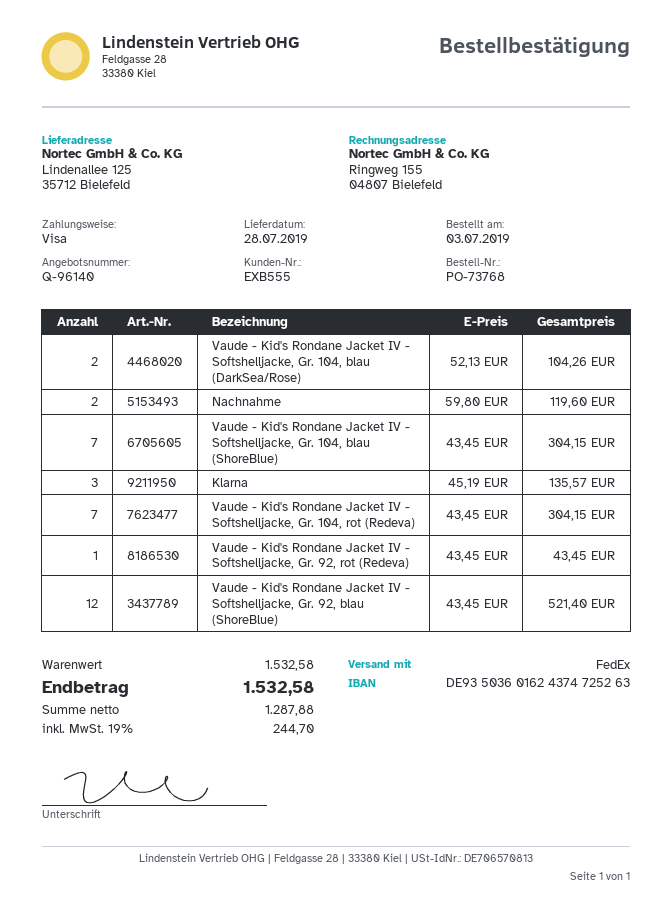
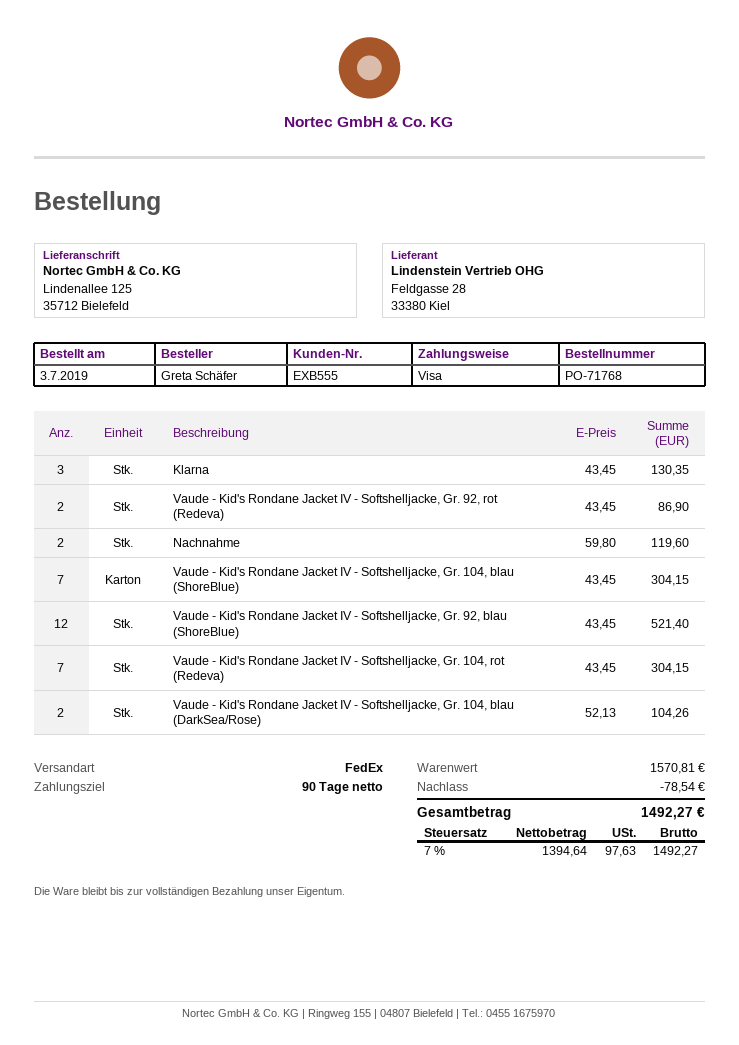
order number: PO-73768 -> PO-71768
Klarna: 3 x 45.19 = 135.57 -> 3 x 43.45 = 130.35
Vaude - Kid's Rondane Jacket IV - Softshelljacke, Gr. 92, rot (Redeva): 1 x 43.45 = 43.45 -> 2 x 43.45 = 86.90
subtotal: 1532.58 -> 1570.81
discount: none -> 78.54
net: 1287.88 -> 1394.64
tax: 19% = 244.70 -> 7% = 97.63
total: 1532.58 -> 1492.27

